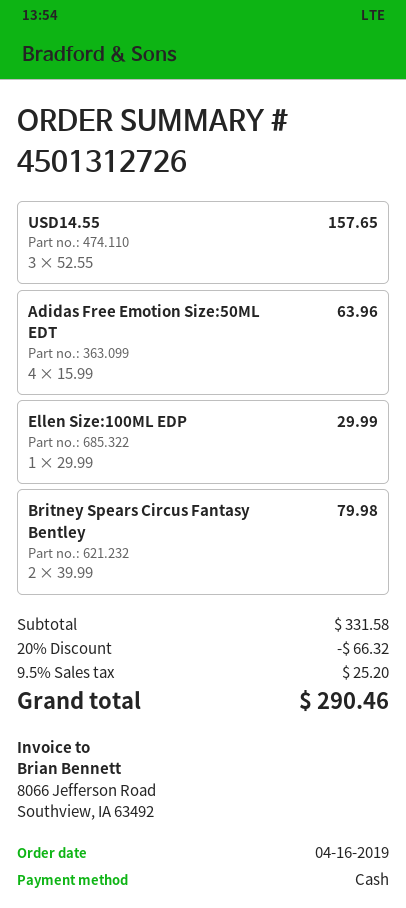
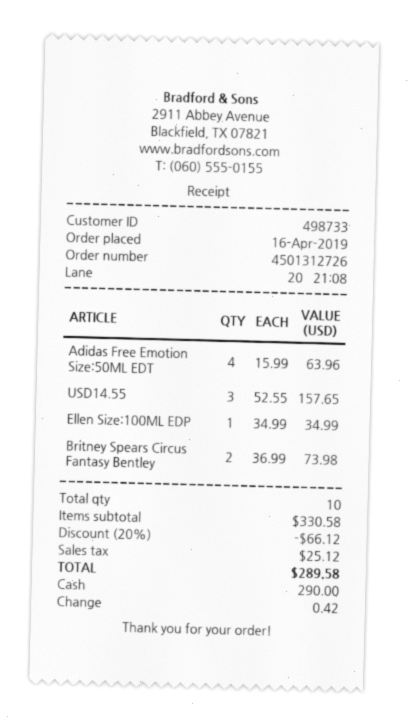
Ellen Size:100ML EDP: 1 x 29.99 = 29.99 -> 1 x 34.99 = 34.99
Britney Spears Circus Fantasy Bentley: 2 x 39.99 = 79.98 -> 2 x 36.99 = 73.98
subtotal: 331.58 -> 330.58
discount: 20% = 66.32 -> 20% = 66.12
tax: 25.20 -> 25.12
total: 290.46 -> 289.58

